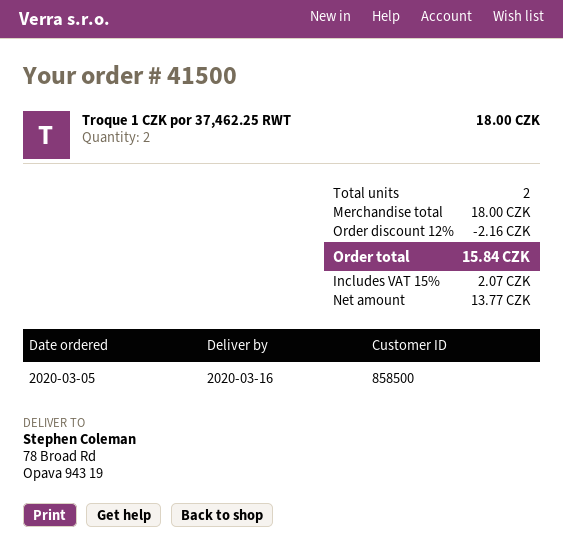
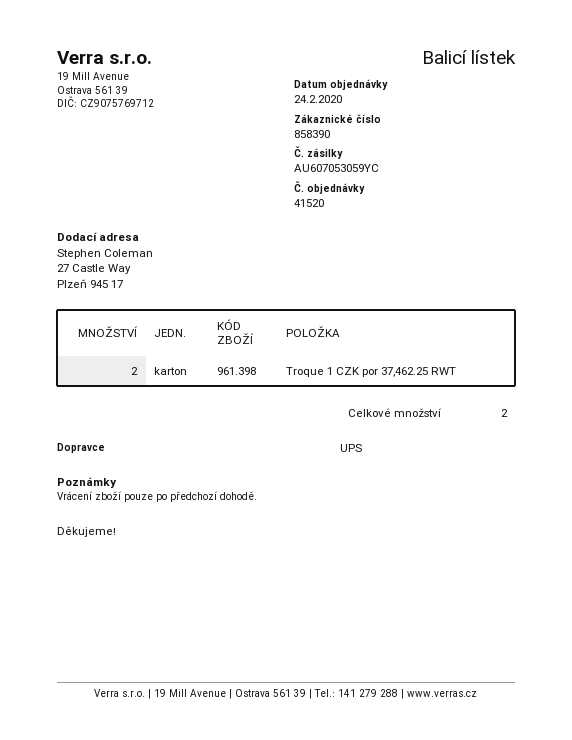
order number: 41500 -> 41520
order date: 2020-03-05 -> 2020-02-24
customer number: 858500 -> 858390
ship to: 78 Broad Rd, Opava 943 19 -> 27 Castle Way, Plzeň 945 17

